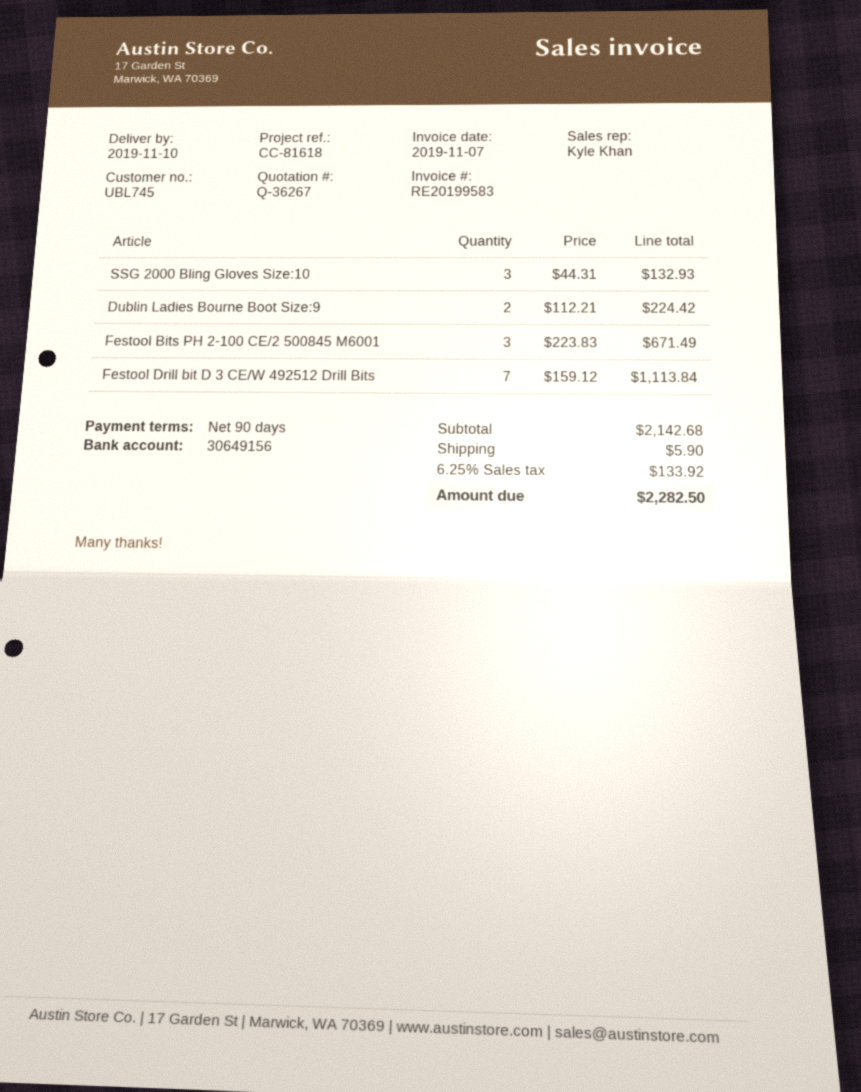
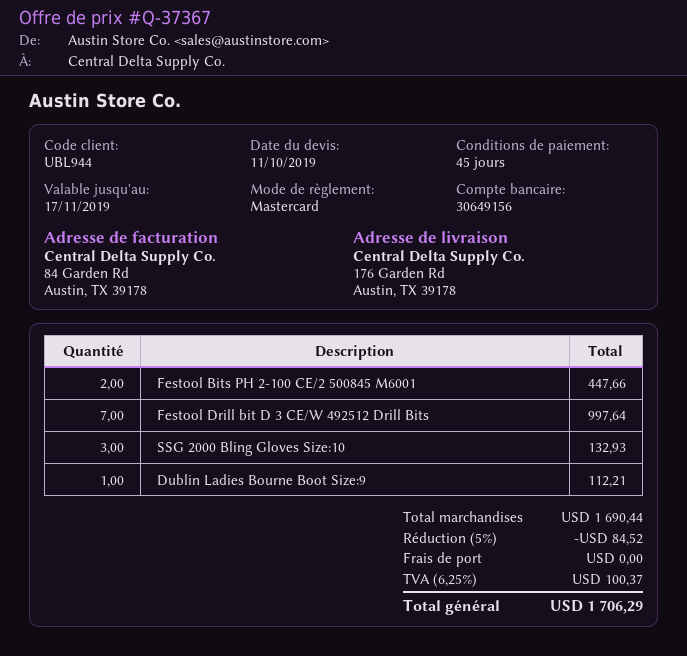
quote number: Q-36267 -> Q-37367
payment terms: 90 days -> 45 days
customer number: UBL745 -> UBL944
Dublin Ladies Bourne Boot Size:9: 2 for 224.42 -> 1 for 112.21
Festool Bits PH 2-100 CE/2 500845 M6001: 3 for 671.49 -> 2 for 447.66
Festool Drill bit D 3 CE/W 492512 Drill Bits: 7 for 1113.84 -> 7 for 997.64
subtotal: 2142.68 -> 1690.44
discount: none -> 5% = 84.52
shipping: 5.90 -> 0.00
tax: 6.25% = 133.92 -> 6.25% = 100.37
total: 2282.50 -> 1706.29

